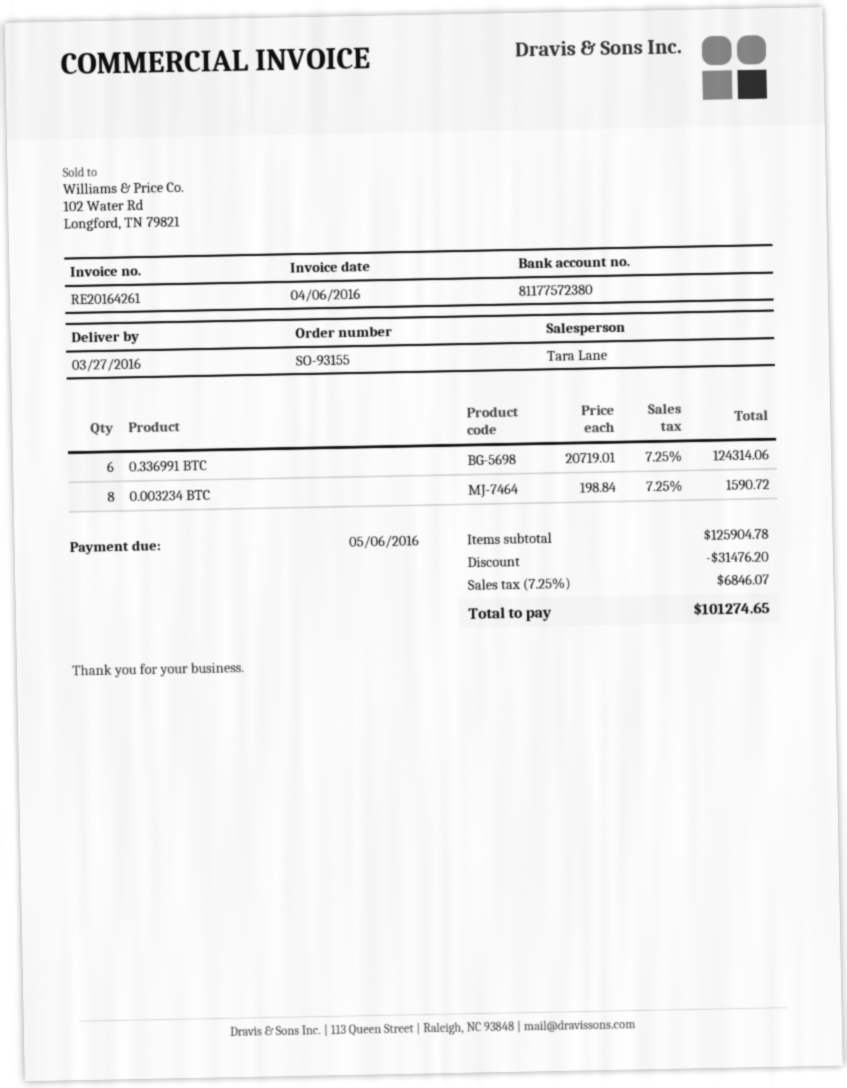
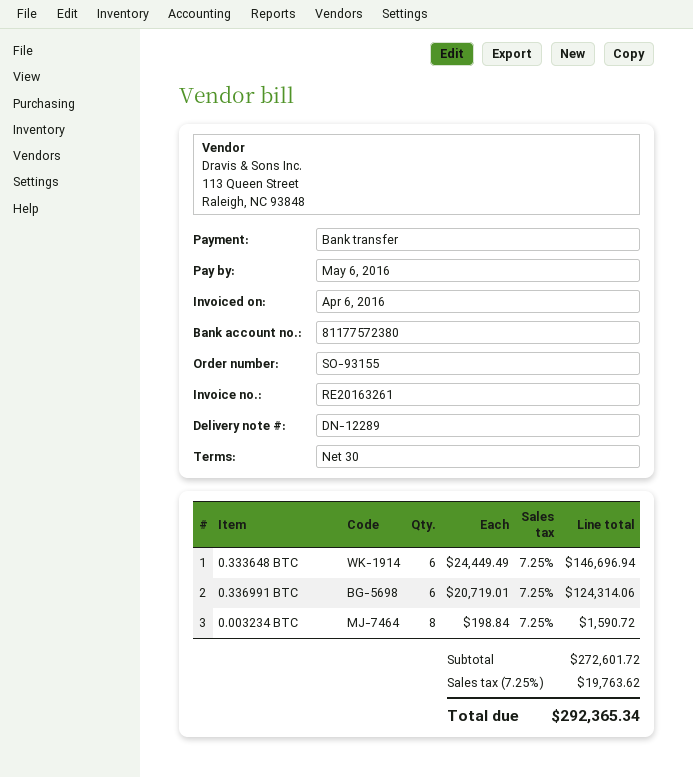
invoice number: RE20164261 -> RE20163261
0.333648 BTC: none -> 6 x 24449.49 = 146696.94
subtotal: 125904.78 -> 272601.72
discount: 31476.20 -> none
tax: 7.25% = 6846.07 -> 7.25% = 19763.62
total: 101274.65 -> 292365.34

